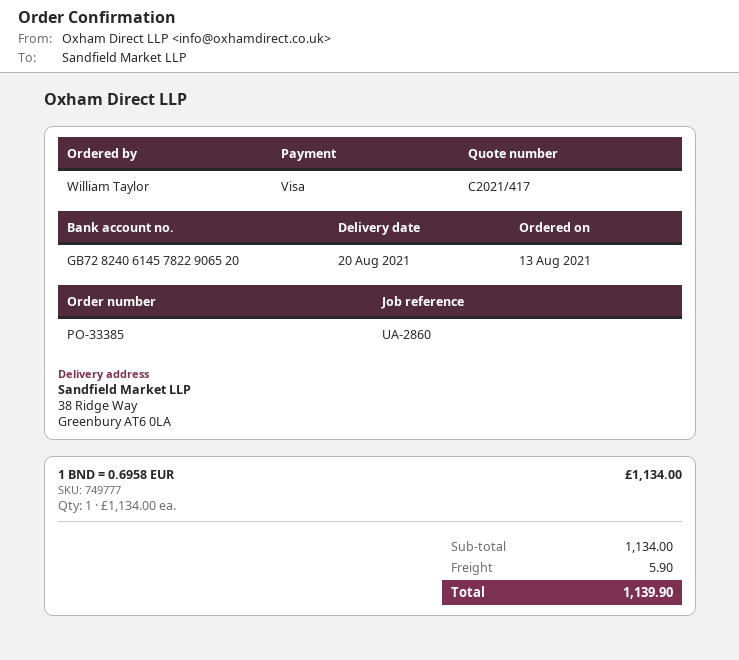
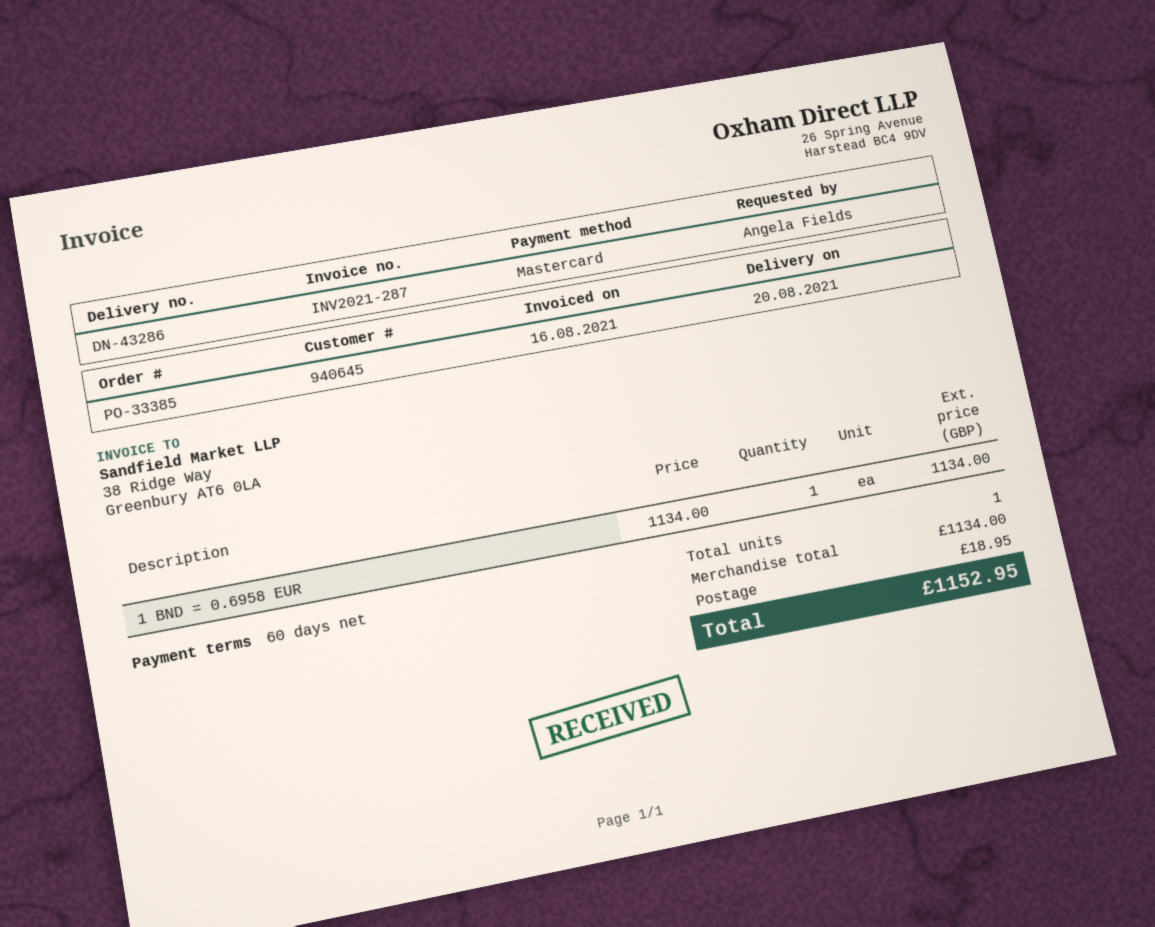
ordered by: William Taylor -> Angela Fields
payment method: Visa -> Mastercard
shipping: 5.90 -> 18.95
total: 1139.90 -> 1152.95

